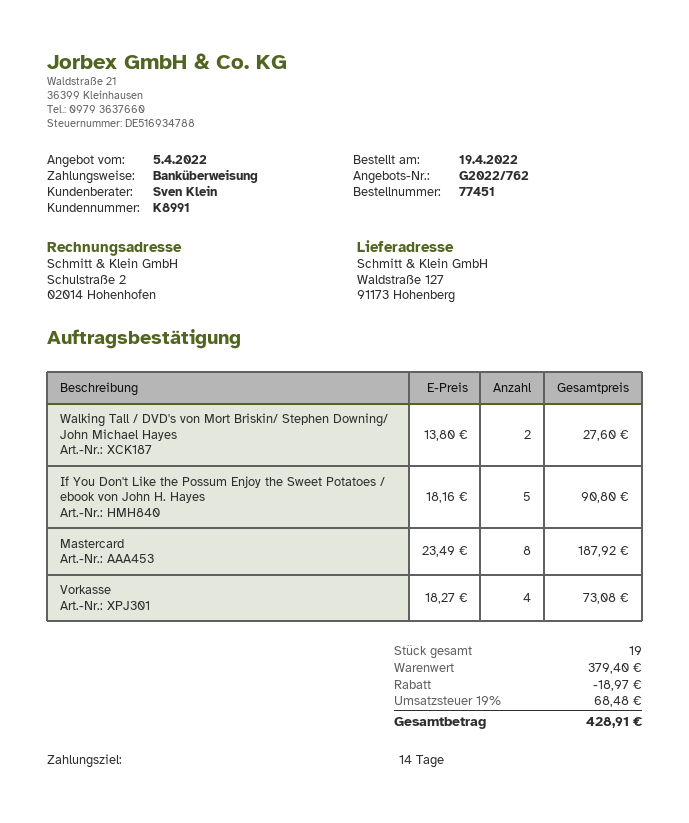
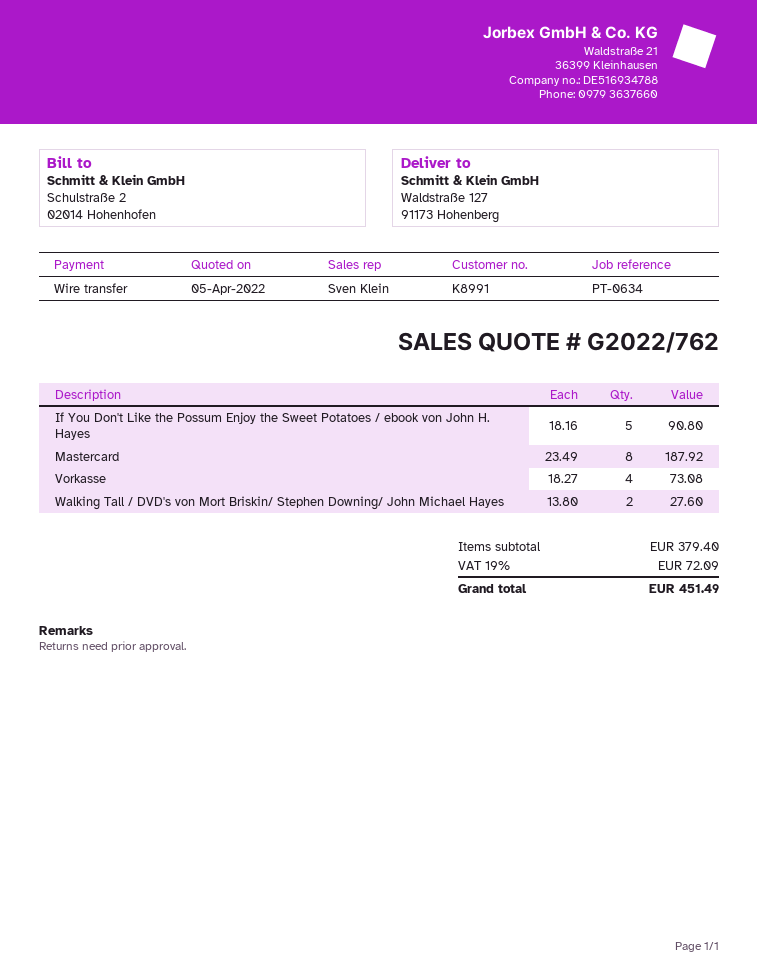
discount: 18.97 -> none
tax: 19% = 68.48 -> 19% = 72.09
total: 428.91 -> 451.49

